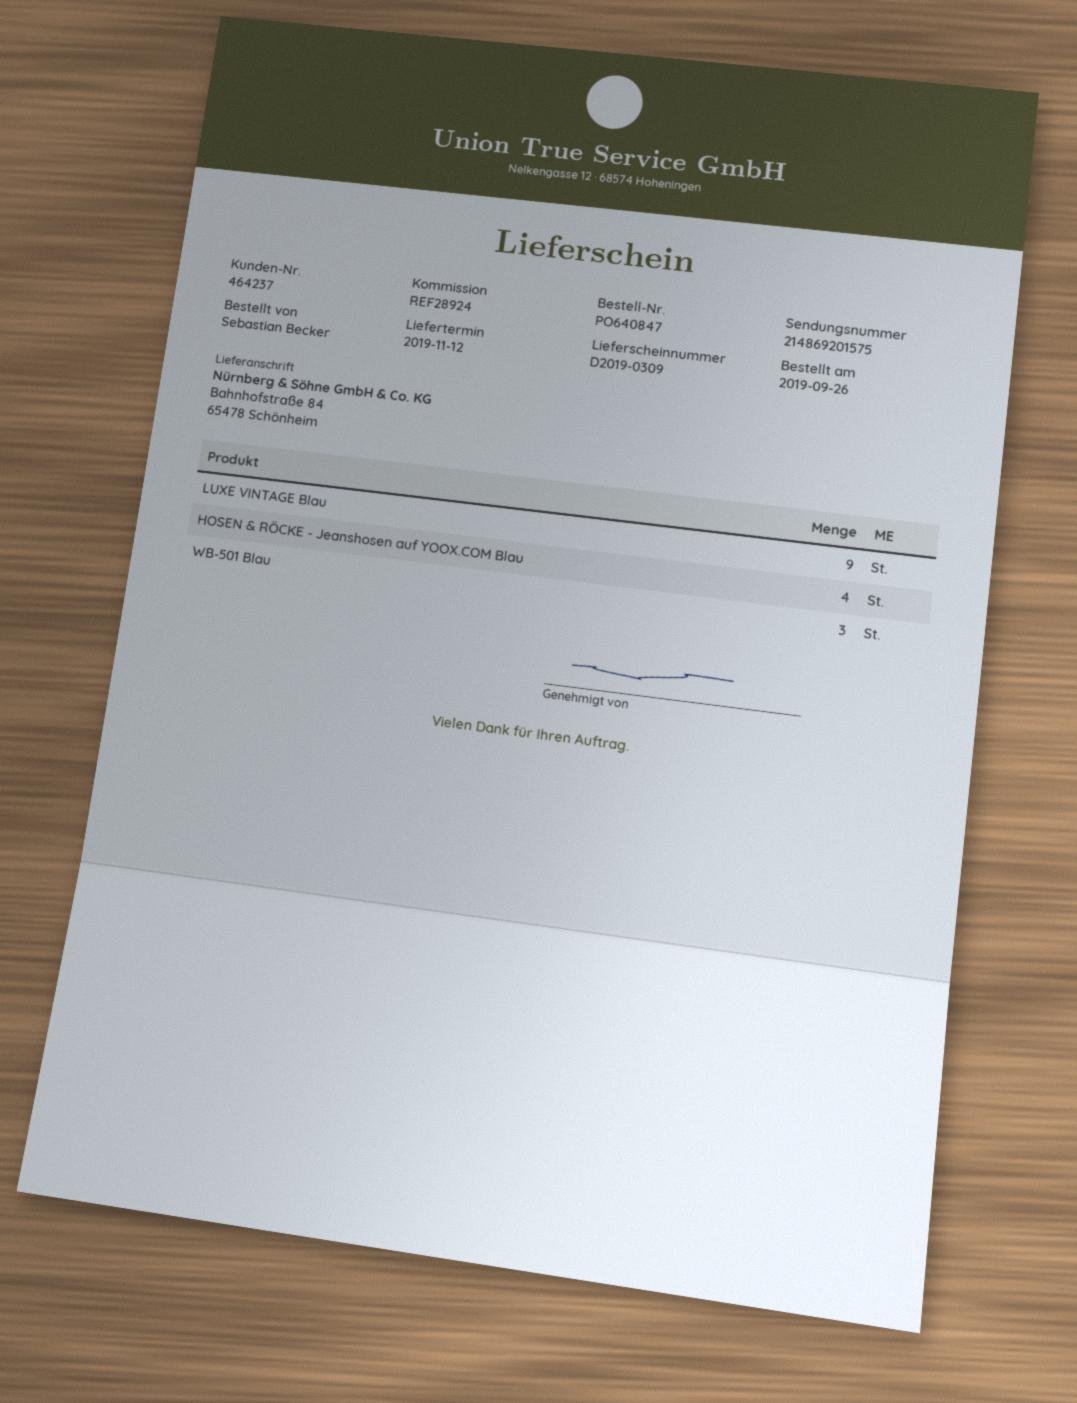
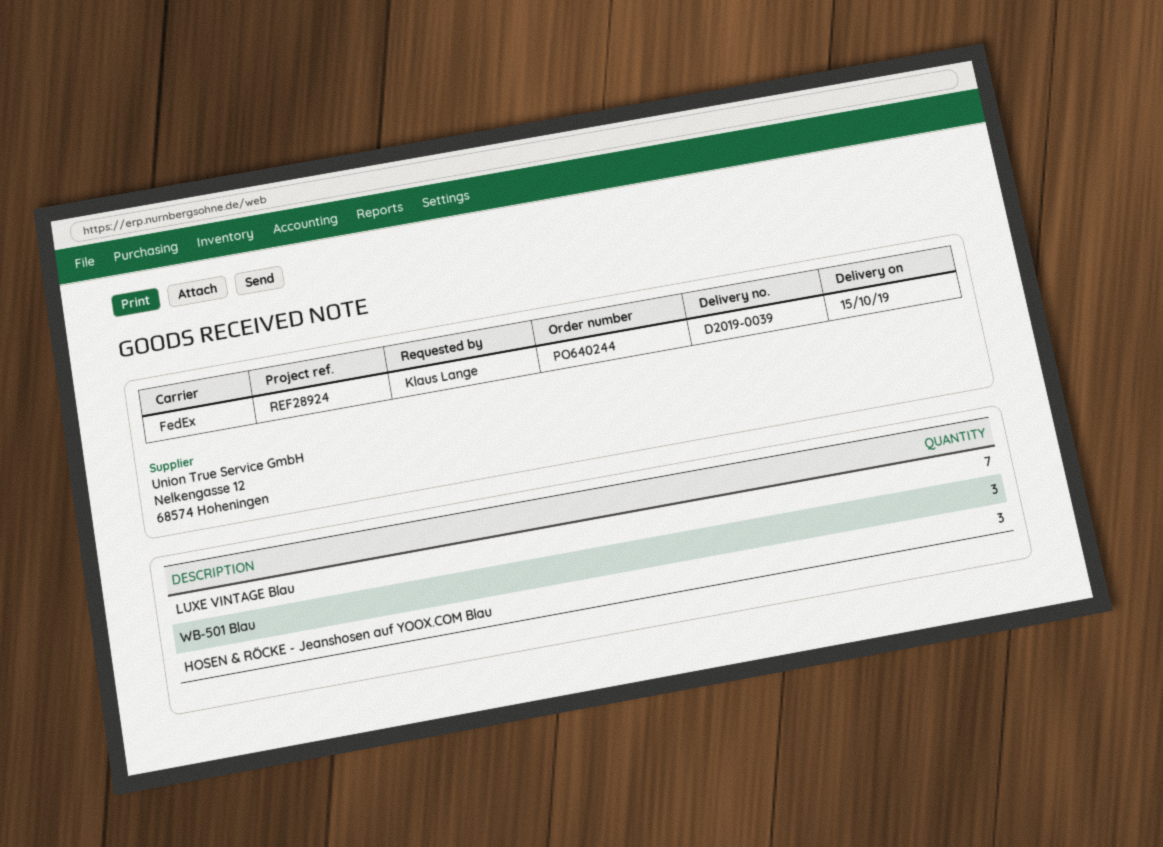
order number: PO640847 -> PO640244
delivery note number: D2019-0309 -> D2019-0039
delivery date: 2019-11-12 -> 2019-10-15
ordered by: Sebastian Becker -> Klaus Lange
LUXE VINTAGE Blau: 9 -> 7
HOSEN & RÖCKE - Jeanshosen auf YOOX.COM Blau: 4 -> 3

